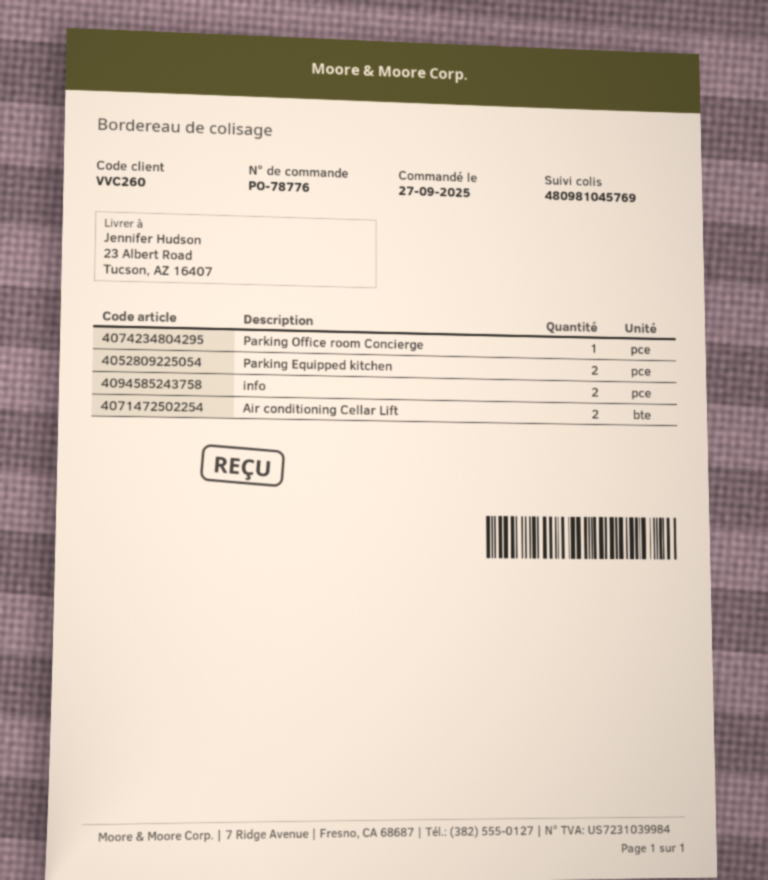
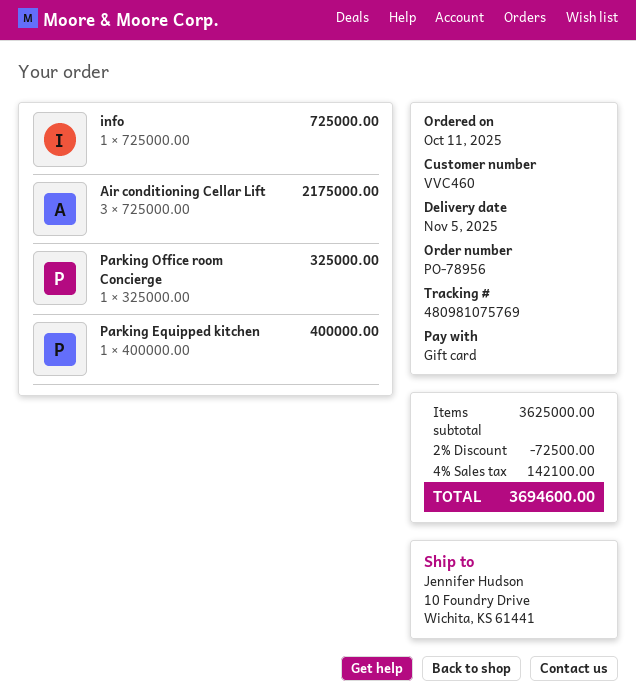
order number: PO-78776 -> PO-78956
order date: 2025-09-27 -> 2025-10-11
customer number: VVC260 -> VVC460
tracking number: 480981045769 -> 480981075769
ship to: 23 Albert Road, Tucson, AZ 16407 -> 10 Foundry Drive, Wichita, KS 61441
Parking Equipped kitchen: 2 -> 1
info: 2 -> 1
Air conditioning Cellar Lift: 2 -> 3

